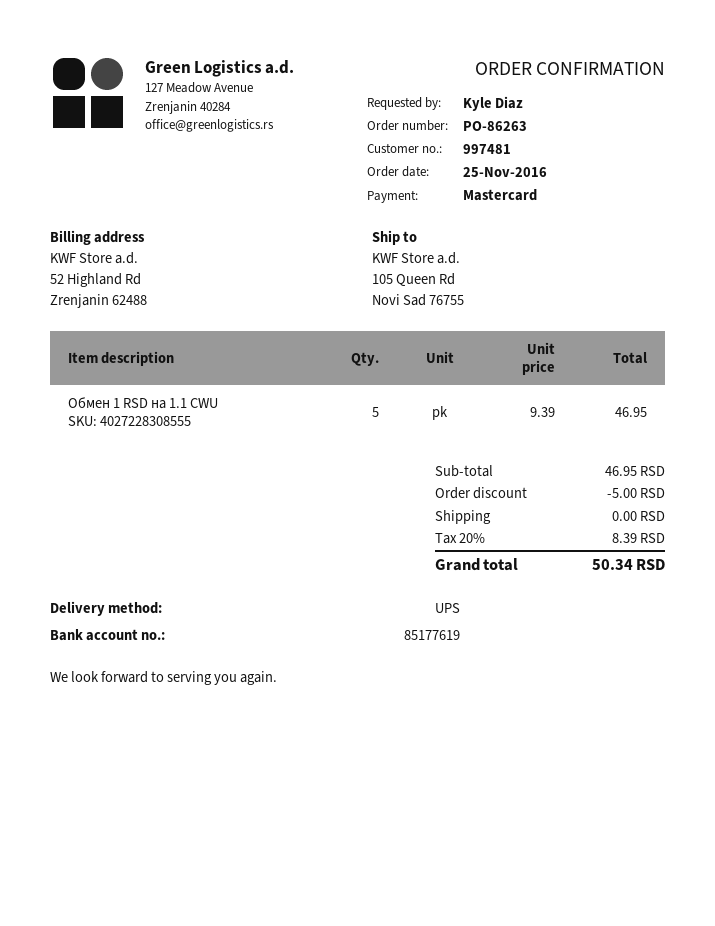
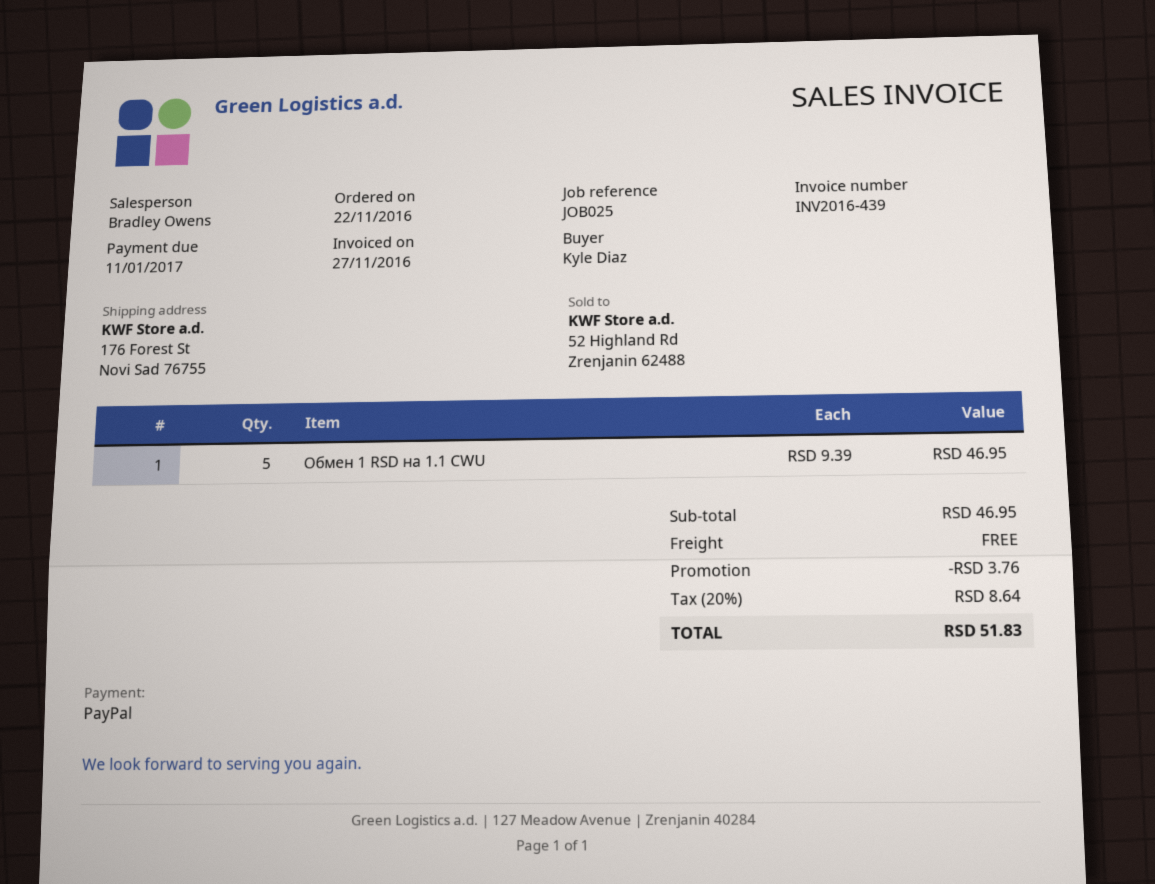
order date: 2016-11-25 -> 2016-11-22
payment method: Mastercard -> PayPal
ship to: 105 Queen Rd, Novi Sad 76755 -> 176 Forest St, Novi Sad 76755
discount: 5.00 -> 3.76
tax: 20% = 8.39 -> 20% = 8.64
total: 50.34 -> 51.83

